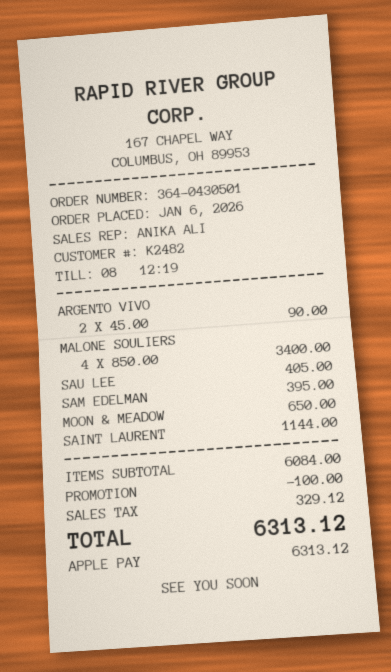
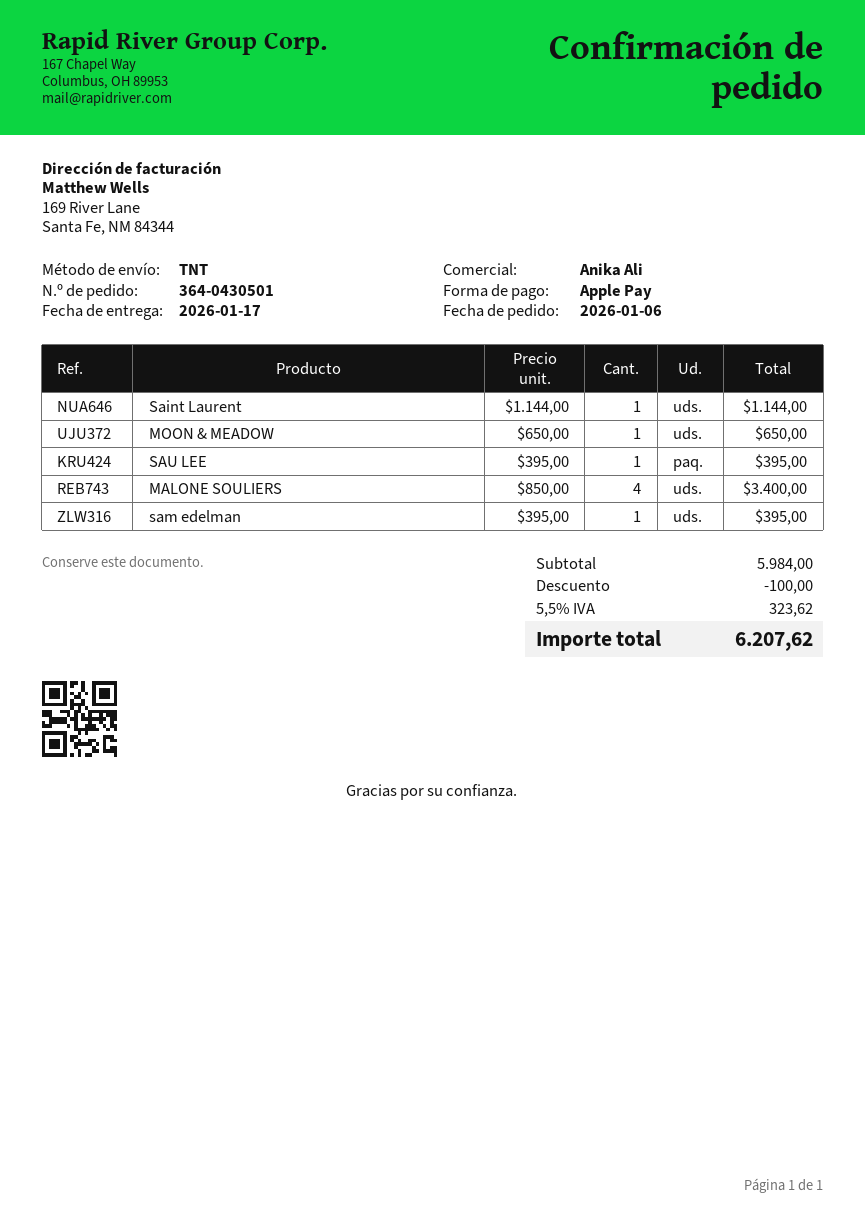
ARGENTO VIVO: 2 x 45.00 = 90.00 -> none
SAU LEE: 1 x 405.00 = 405.00 -> 1 x 395.00 = 395.00
subtotal: 6084.00 -> 5984.00
tax: 329.12 -> 323.62
total: 6313.12 -> 6207.62

